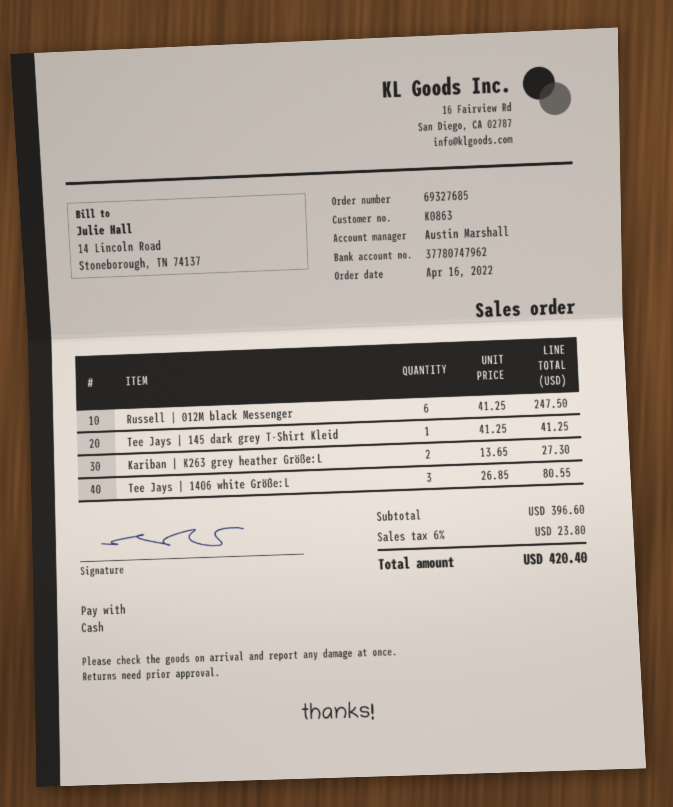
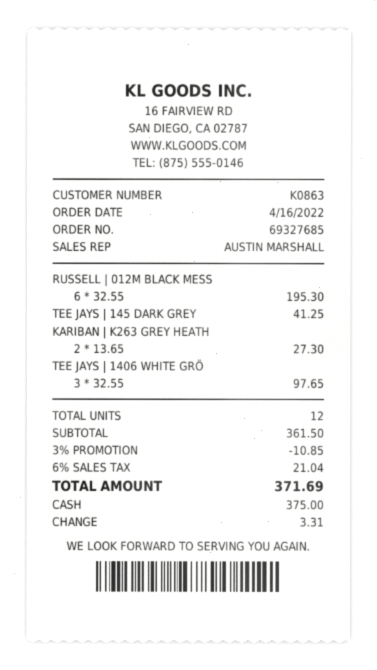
Russell | 012M black Messenger: 6 x 41.25 = 247.50 -> 6 x 32.55 = 195.30
Tee Jays | 1406 white Größe:L: 3 x 26.85 = 80.55 -> 3 x 32.55 = 97.65
subtotal: 396.60 -> 361.50
discount: none -> 3% = 10.85
tax: 6% = 23.80 -> 6% = 21.04
total: 420.40 -> 371.69

